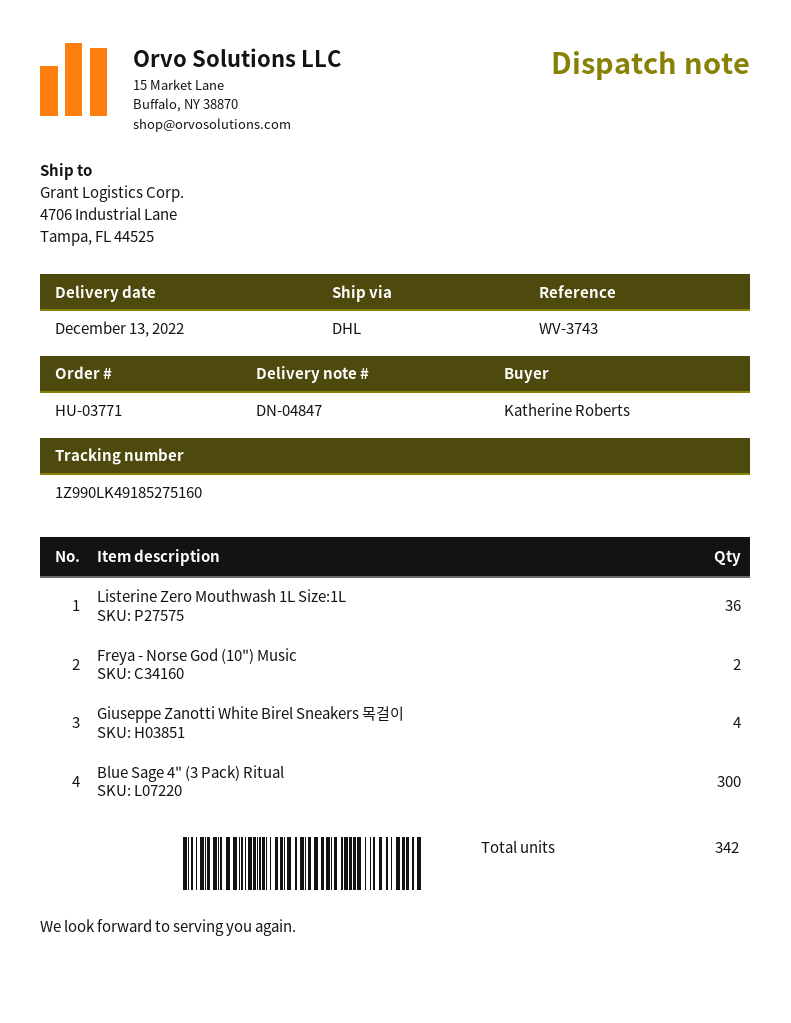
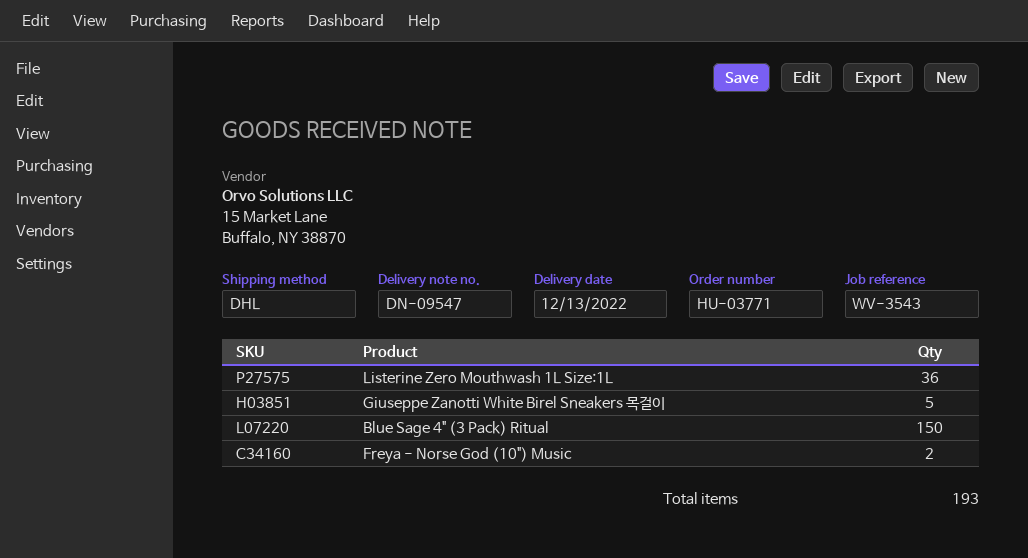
delivery note number: DN-04847 -> DN-09547
reference: WV-3743 -> WV-3543
Giuseppe Zanotti White Birel Sneakers 목걸이: 4 -> 5
Blue Sage 4" (3 Pack) Ritual: 300 -> 150
total quantity: 342 -> 193

